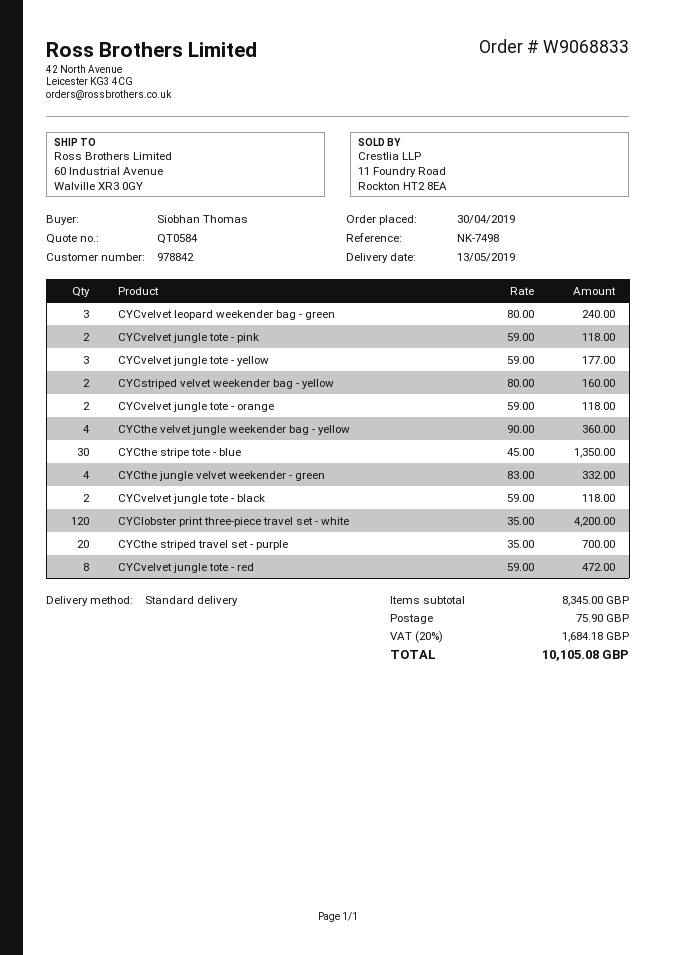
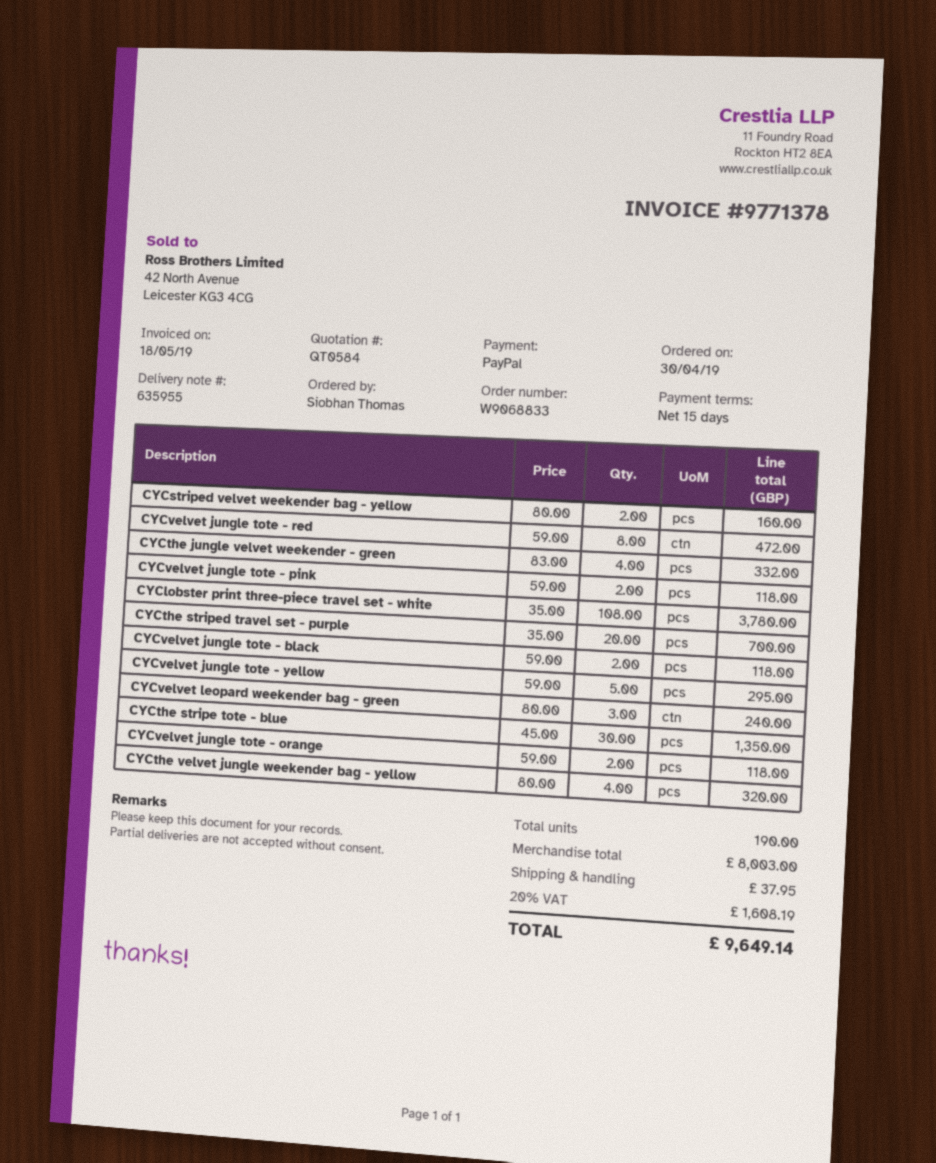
CYCvelvet jungle tote - yellow: 3 x 59.00 = 177.00 -> 5 x 59.00 = 295.00
CYCthe velvet jungle weekender bag - yellow: 4 x 90.00 = 360.00 -> 4 x 80.00 = 320.00
CYClobster print three-piece travel set - white: 120 x 35.00 = 4200.00 -> 108 x 35.00 = 3780.00
subtotal: 8345.00 -> 8003.00
shipping: 75.90 -> 37.95
tax: 20% = 1684.18 -> 20% = 1608.19
total: 10105.08 -> 9649.14

